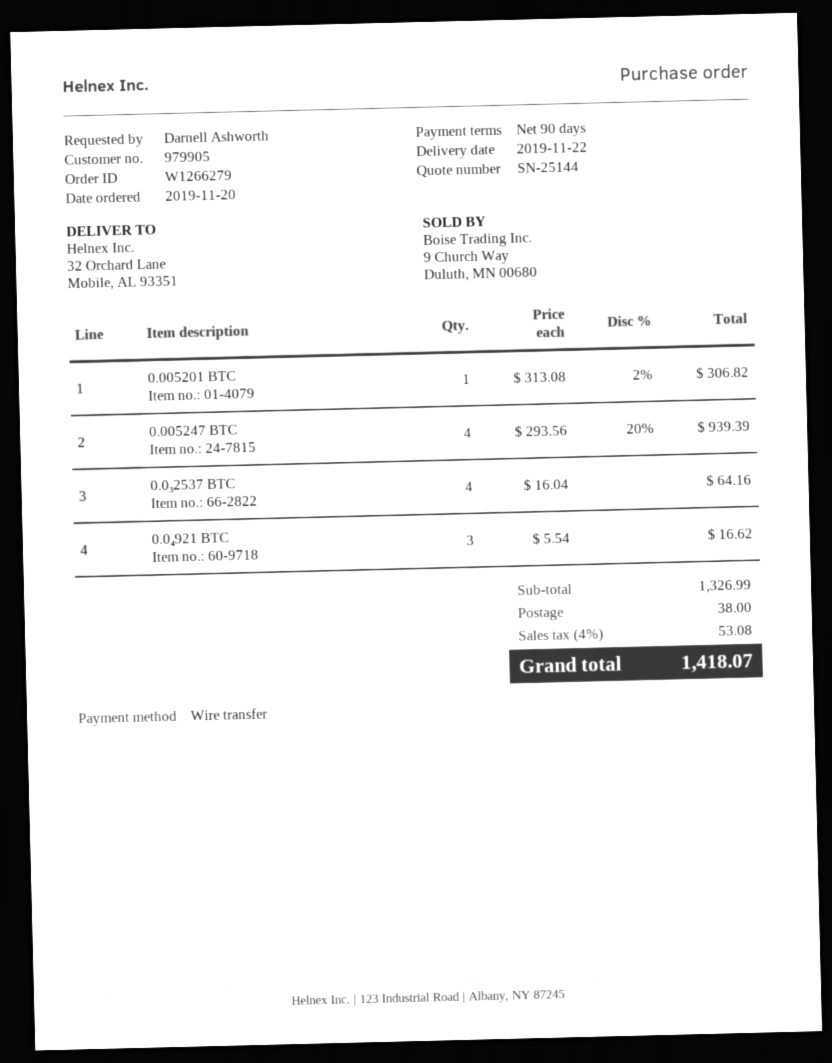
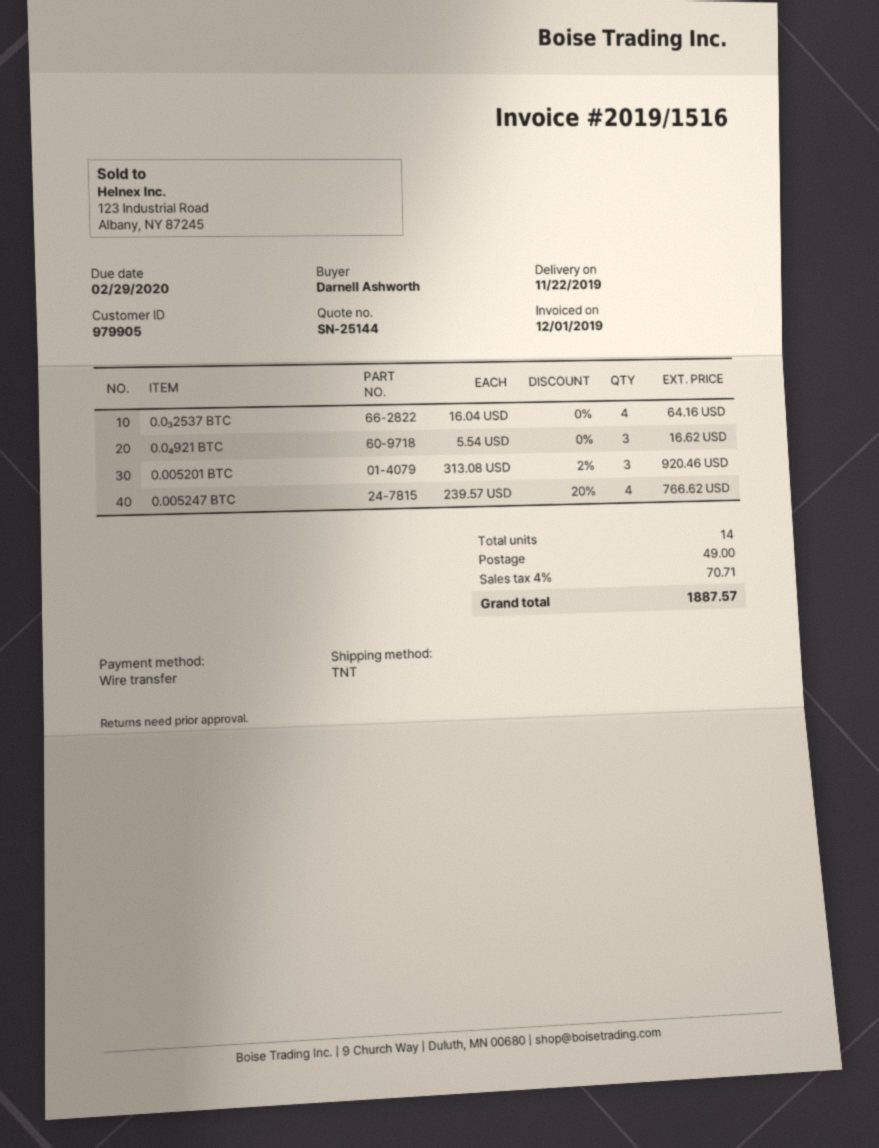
0.005201 BTC: 1 x 313.08 - 2% = 306.82 -> 3 x 313.08 - 2% = 920.46
0.005247 BTC: 4 x 293.56 - 20% = 939.39 -> 4 x 239.57 - 20% = 766.62
shipping: 38.00 -> 49.00
tax: 4% = 53.08 -> 4% = 70.71
total: 1418.07 -> 1887.57

